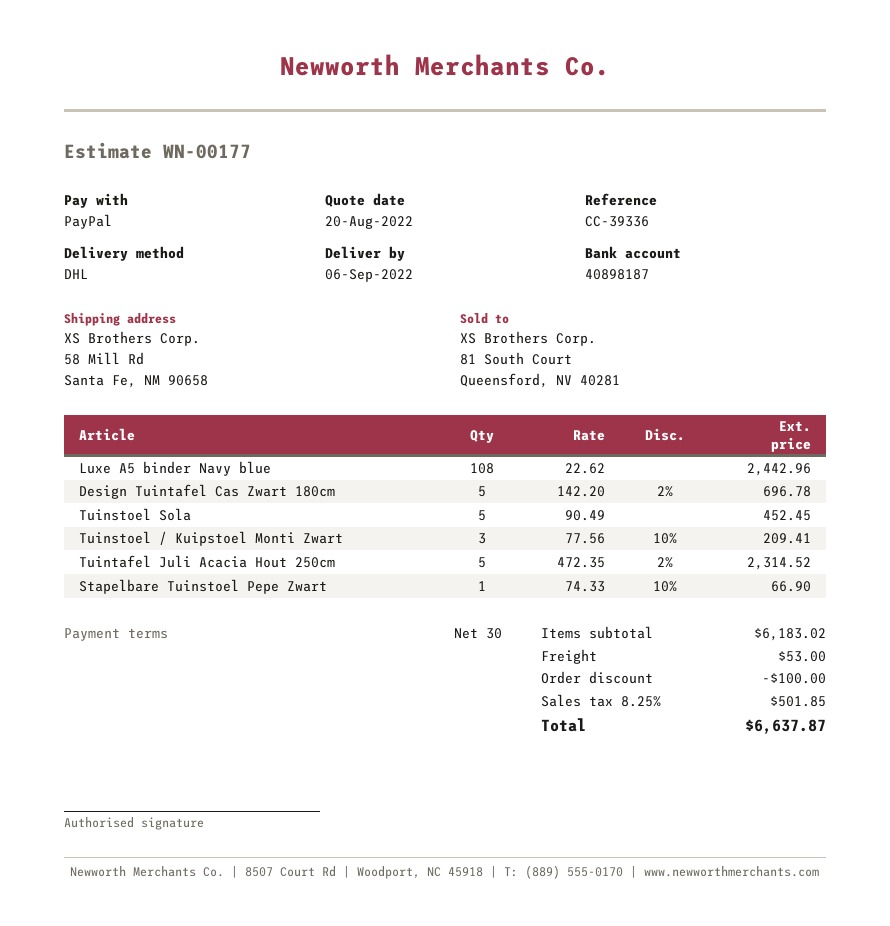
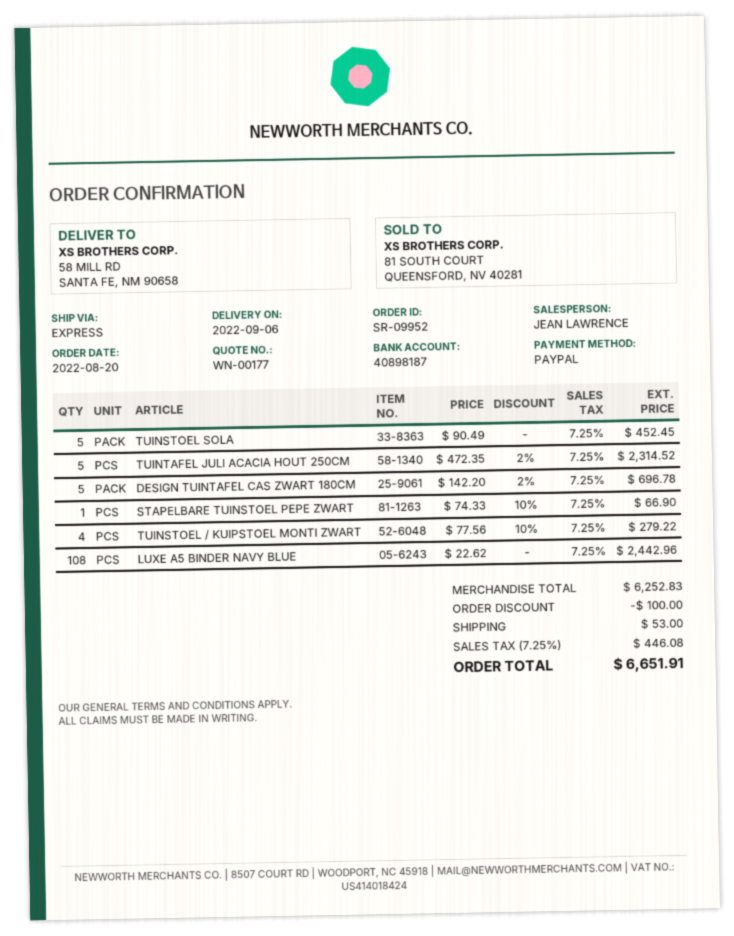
shipping method: DHL -> express
Tuinstoel / Kuipstoel Monti Zwart: 3 x 77.56 - 10% = 209.41 -> 4 x 77.56 - 10% = 279.22
subtotal: 6183.02 -> 6252.83
tax: 8.25% = 501.85 -> 7.25% = 446.08
total: 6637.87 -> 6651.91

